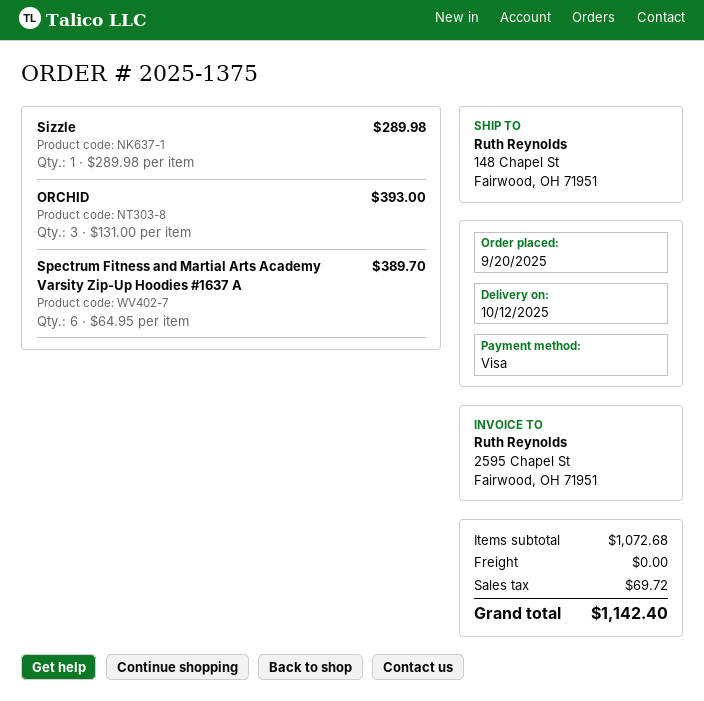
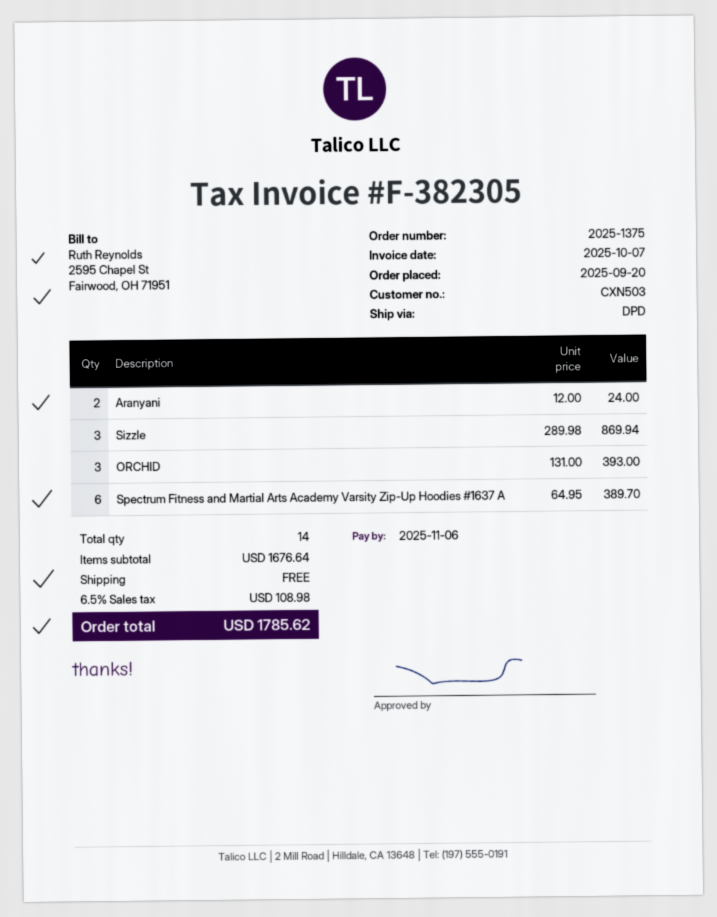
Sizzle: 1 x 289.98 = 289.98 -> 3 x 289.98 = 869.94
Aranyani: none -> 2 x 12.00 = 24.00
subtotal: 1072.68 -> 1676.64
tax: 69.72 -> 108.98
total: 1142.40 -> 1785.62

